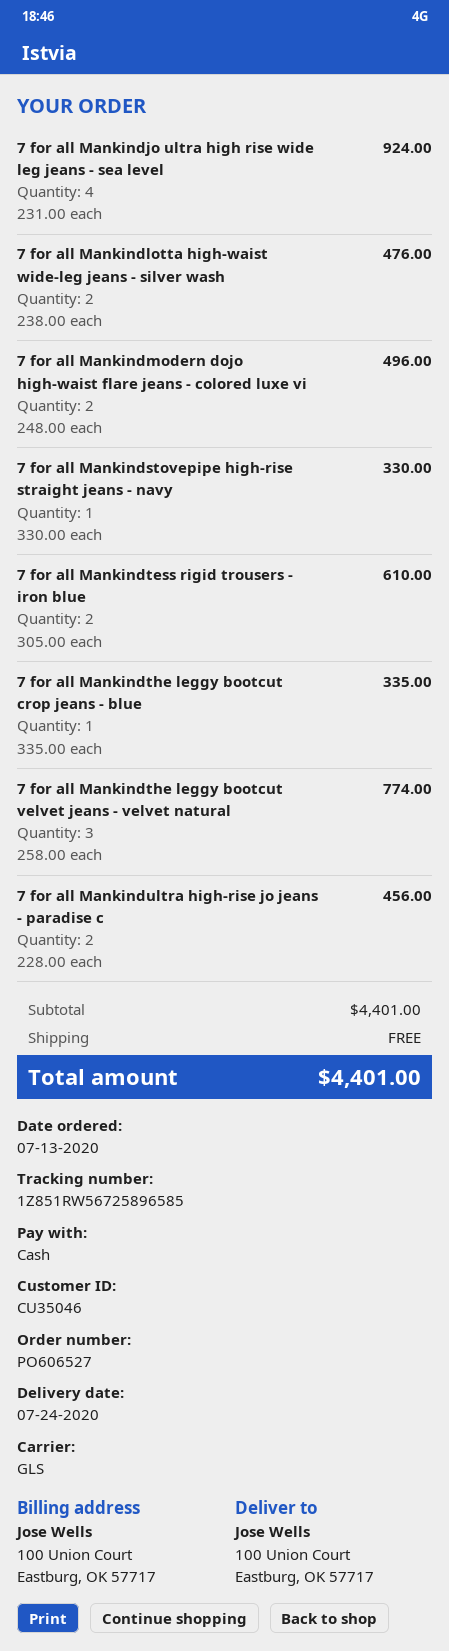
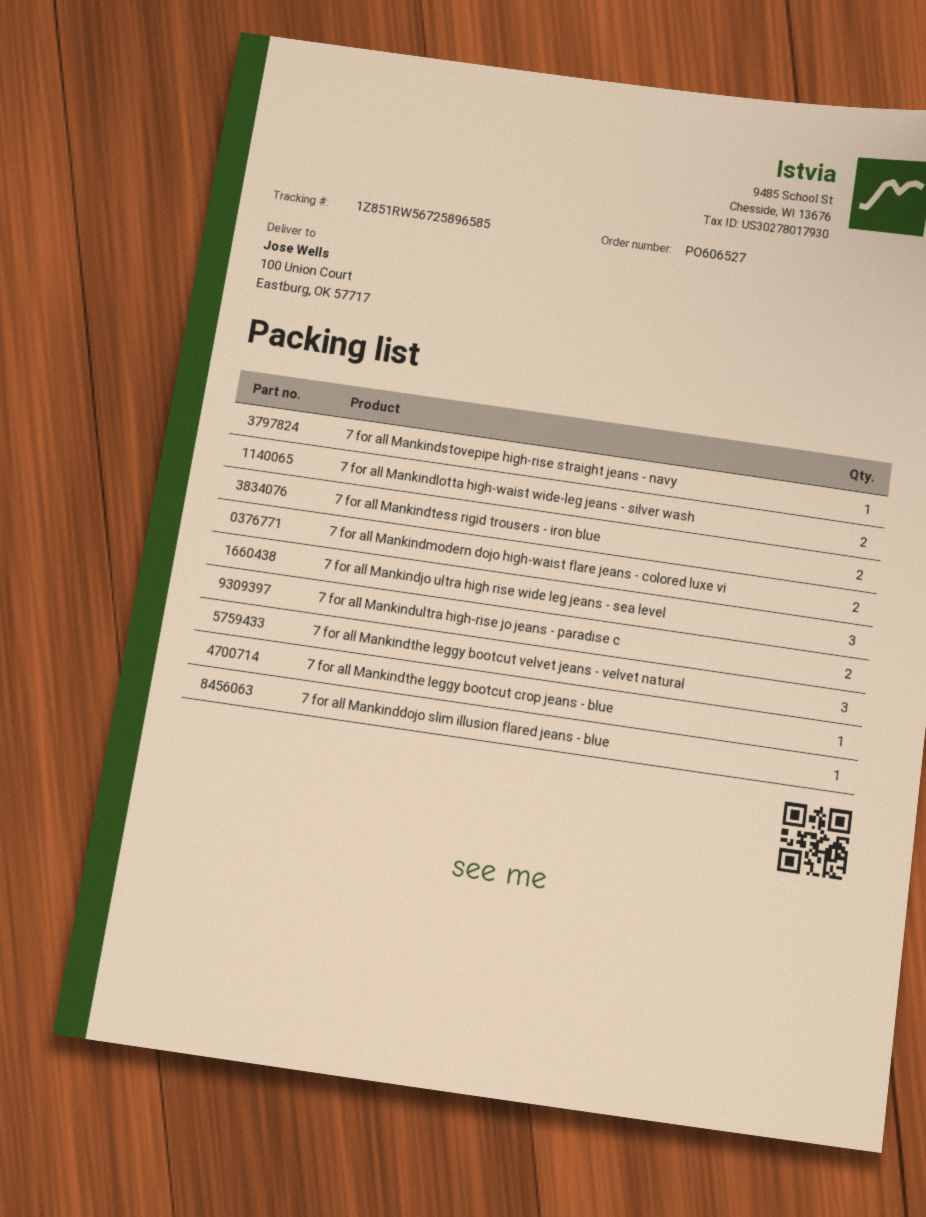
7 for all Mankindjo ultra high rise wide leg jeans - sea level: 4 -> 3
7 for all Mankinddojo slim illusion flared jeans - blue: none -> 1

